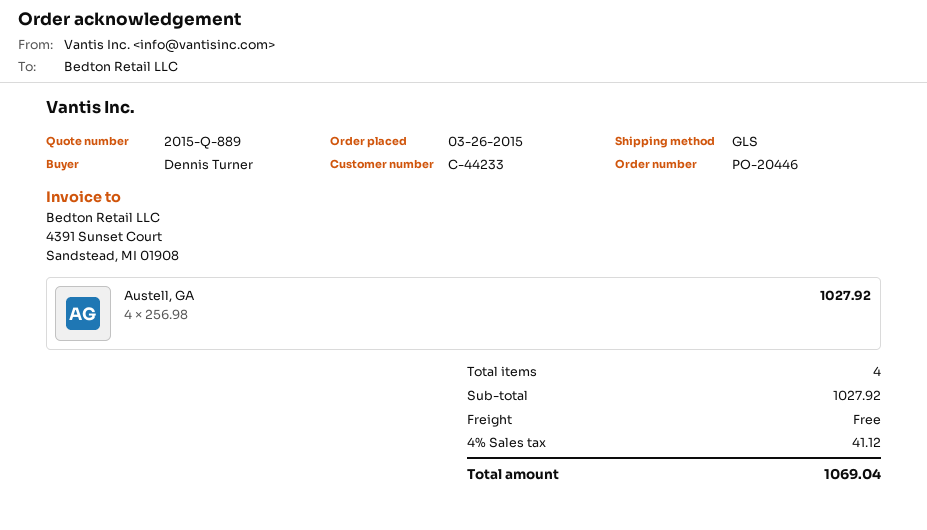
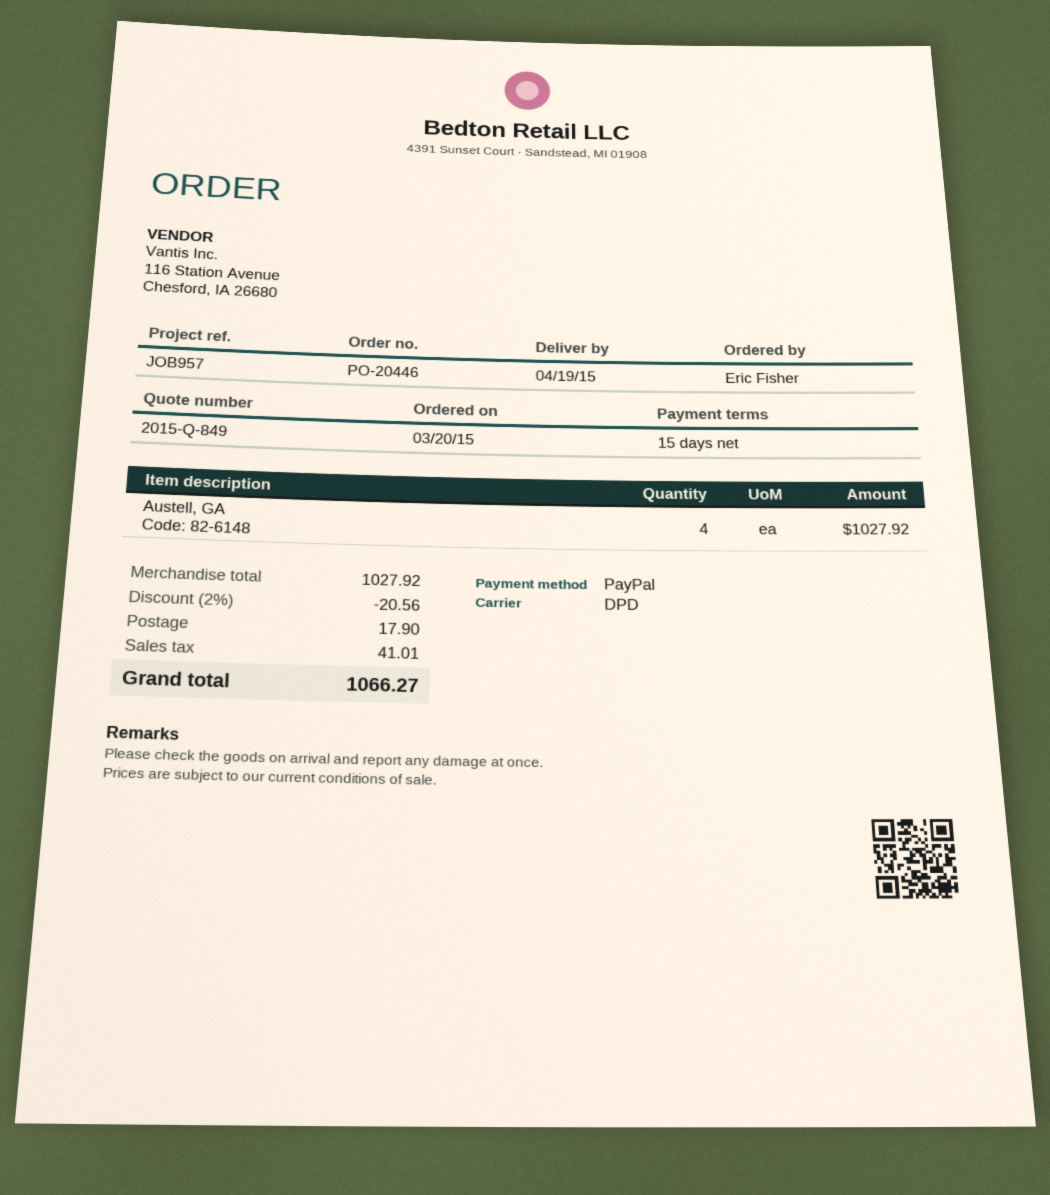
quote number: 2015-Q-889 -> 2015-Q-849
order date: 2015-03-26 -> 2015-03-20
ordered by: Dennis Turner -> Eric Fisher
shipping method: GLS -> DPD
discount: none -> 2% = 20.56
shipping: 0.00 -> 17.90
tax: 41.12 -> 41.01
total: 1069.04 -> 1066.27

